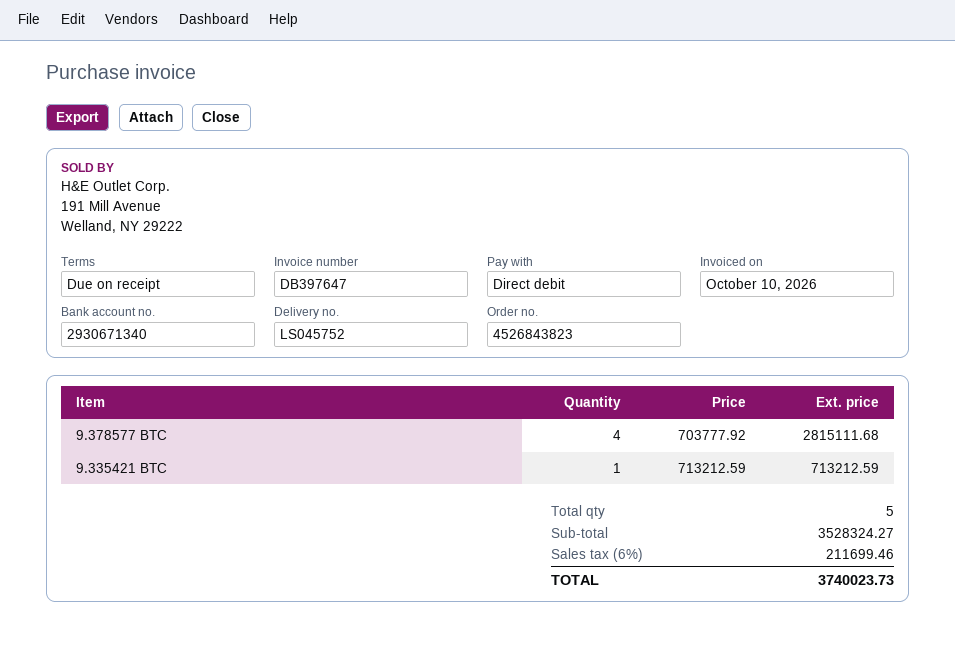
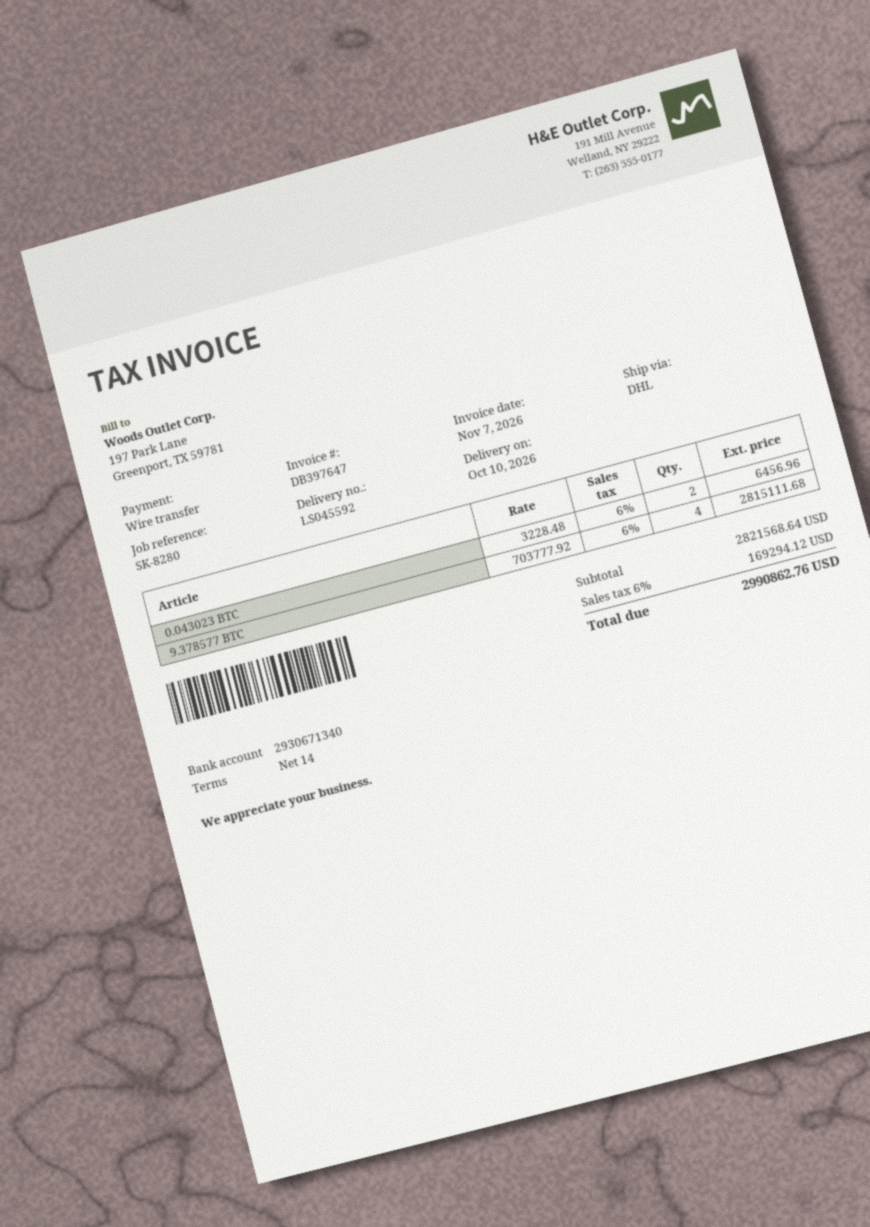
delivery note number: LS045752 -> LS045592
invoice date: 2026-10-10 -> 2026-11-07
payment terms: on receipt -> 14 days
payment method: direct debit -> bank transfer
9.335421 BTC: 1 x 713212.59 = 713212.59 -> none
0.043023 BTC: none -> 2 x 3228.48 = 6456.96
subtotal: 3528324.27 -> 2821568.64
tax: 6% = 211699.46 -> 6% = 169294.12
total: 3740023.73 -> 2990862.76

